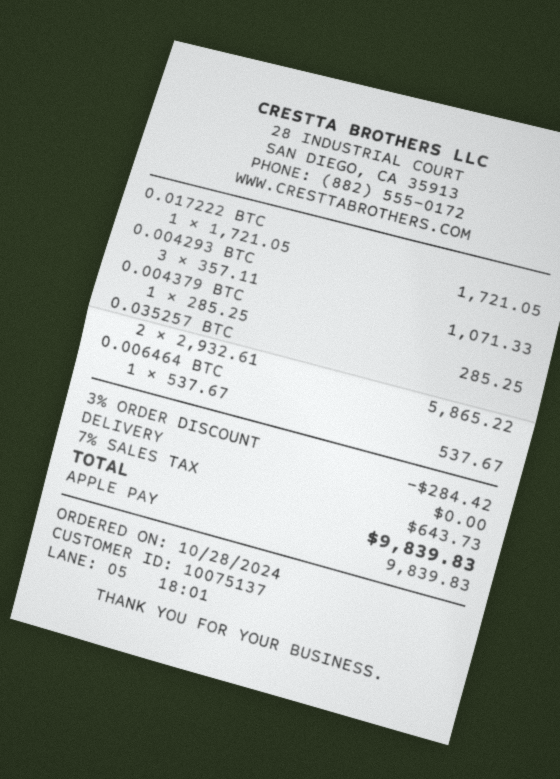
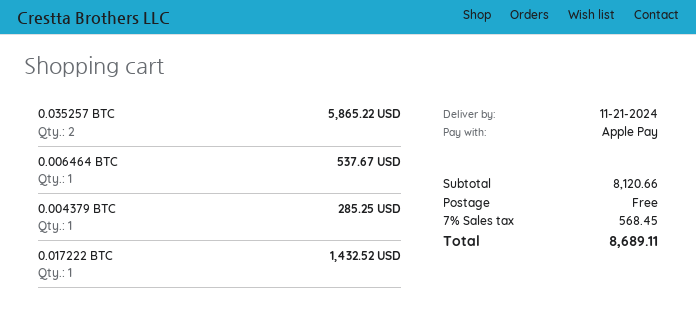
0.017222 BTC: 1 for 1721.05 -> 1 for 1432.52
0.004293 BTC: 3 for 1071.33 -> none
discount: 3% = 284.42 -> none
tax: 7% = 643.73 -> 7% = 568.45
total: 9839.83 -> 8689.11

